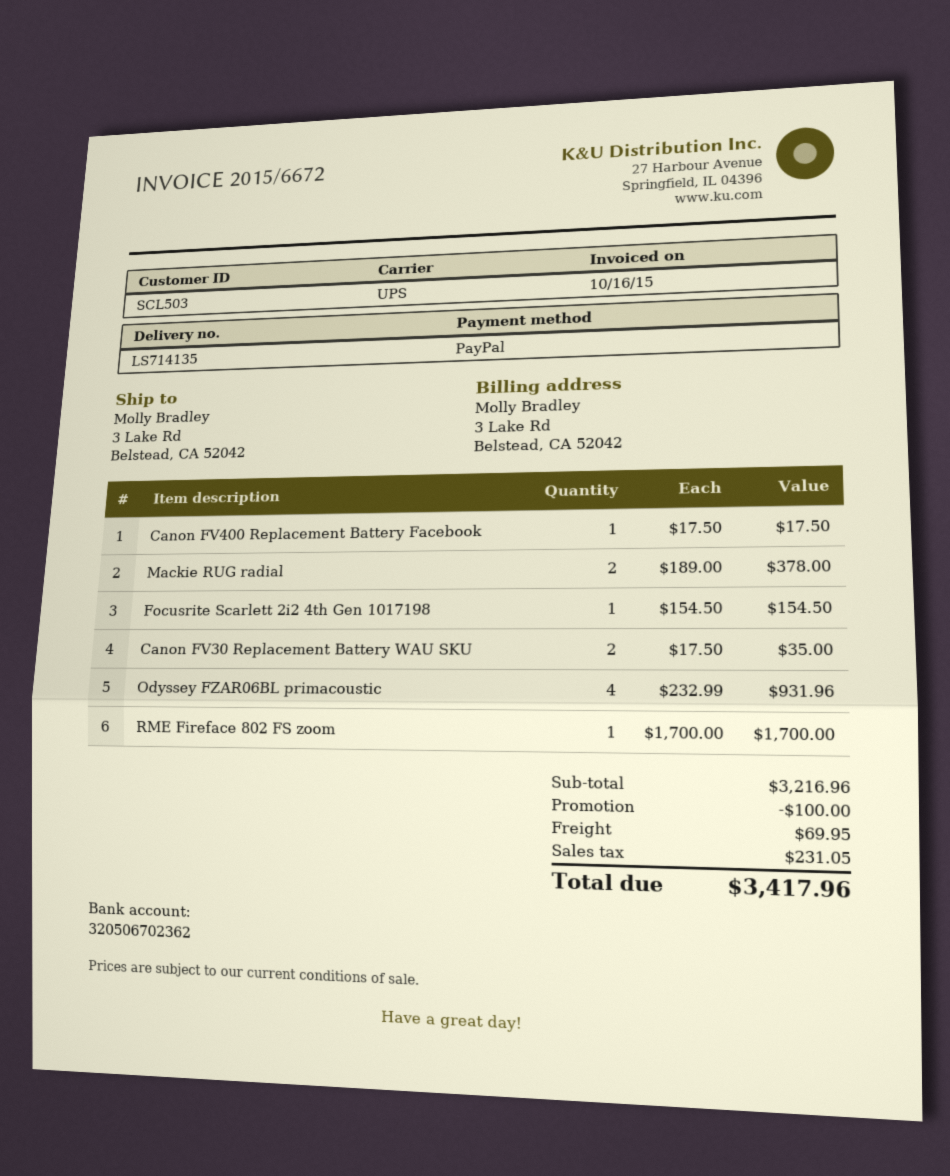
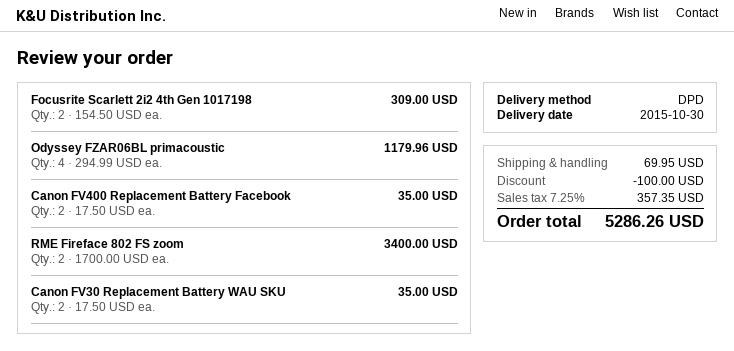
shipping method: UPS -> DPD
Canon FV400 Replacement Battery Facebook: 1 x 17.50 = 17.50 -> 2 x 17.50 = 35.00
Mackie RUG radial: 2 x 189.00 = 378.00 -> none
Focusrite Scarlett 2i2 4th Gen 1017198: 1 x 154.50 = 154.50 -> 2 x 154.50 = 309.00
Odyssey FZAR06BL primacoustic: 4 x 232.99 = 931.96 -> 4 x 294.99 = 1179.96
RME Fireface 802 FS zoom: 1 x 1700.00 = 1700.00 -> 2 x 1700.00 = 3400.00
tax: 231.05 -> 357.35
total: 3417.96 -> 5286.26

